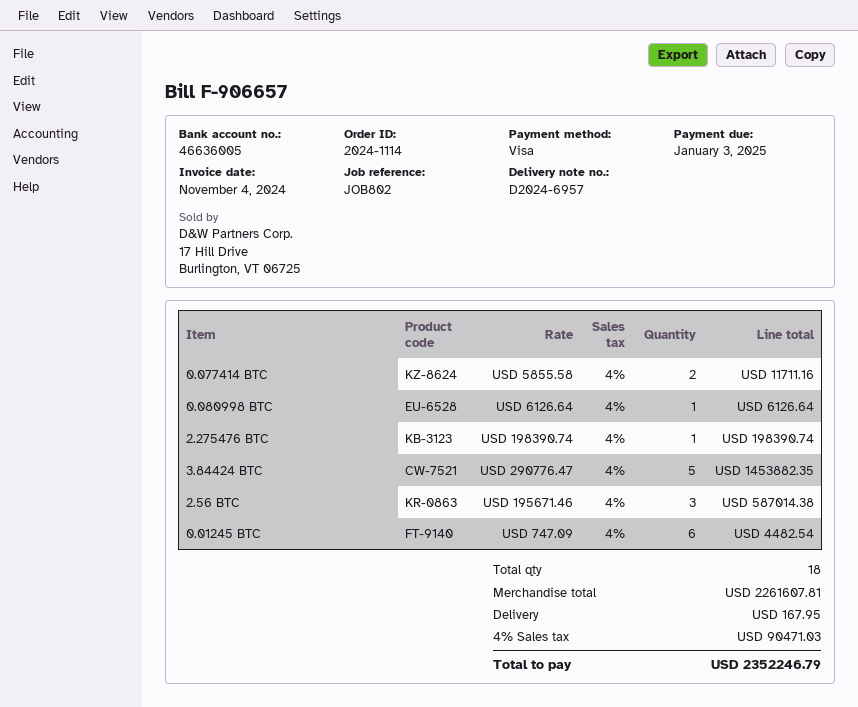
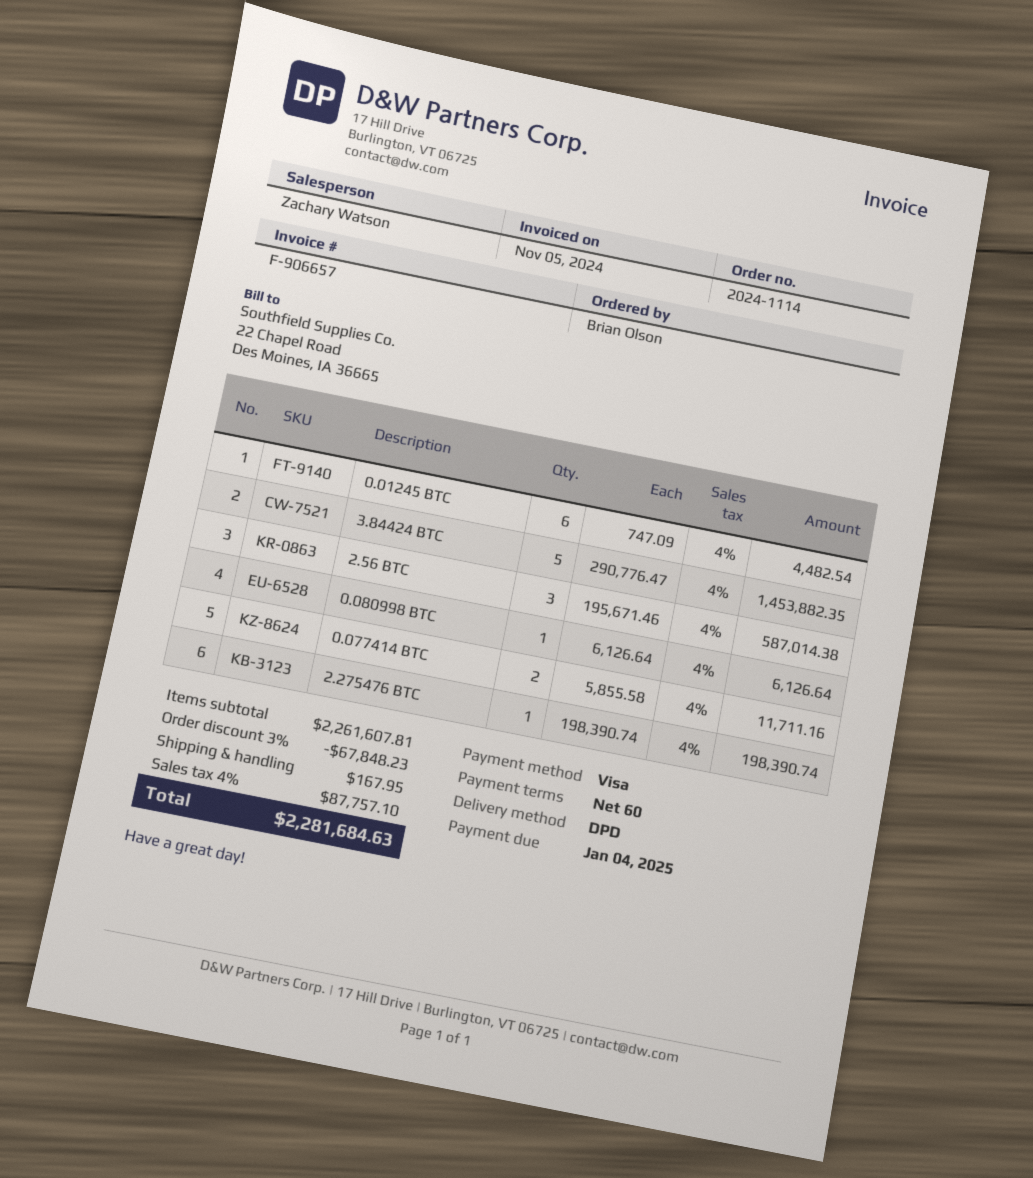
invoice date: 2024-11-04 -> 2024-11-05
due date: 2025-01-03 -> 2025-01-04
discount: none -> 3% = 67848.23
tax: 4% = 90471.03 -> 4% = 87757.10
total: 2352246.79 -> 2281684.63

